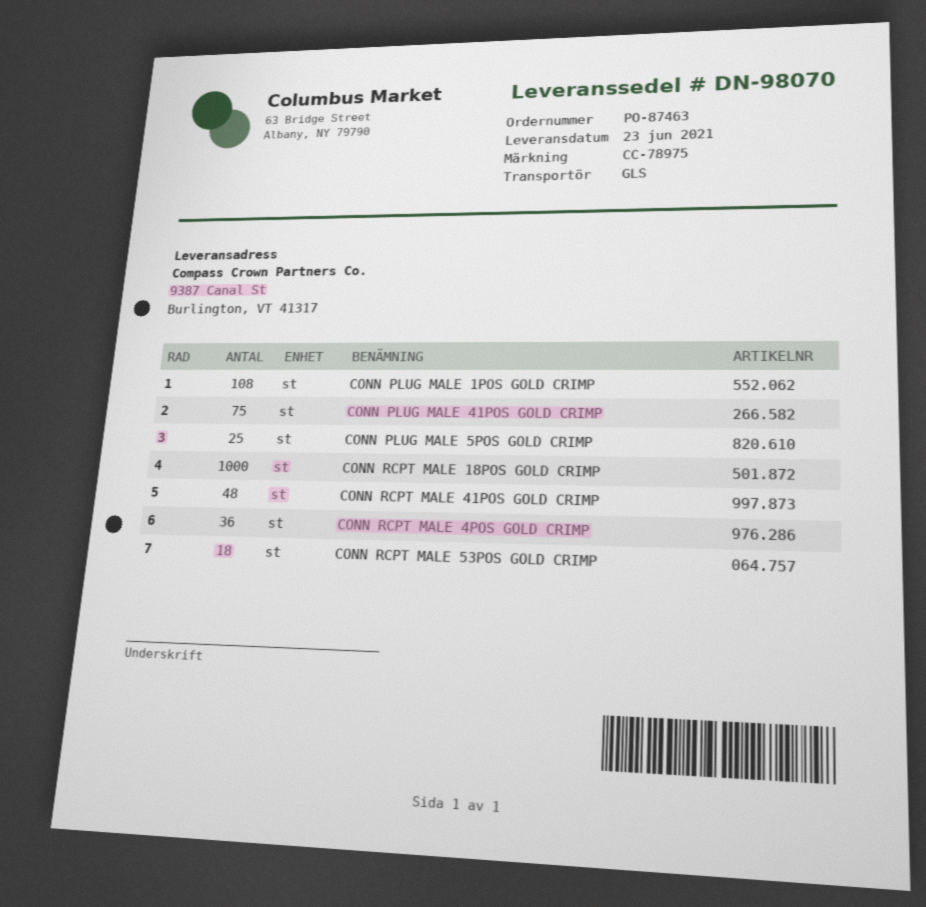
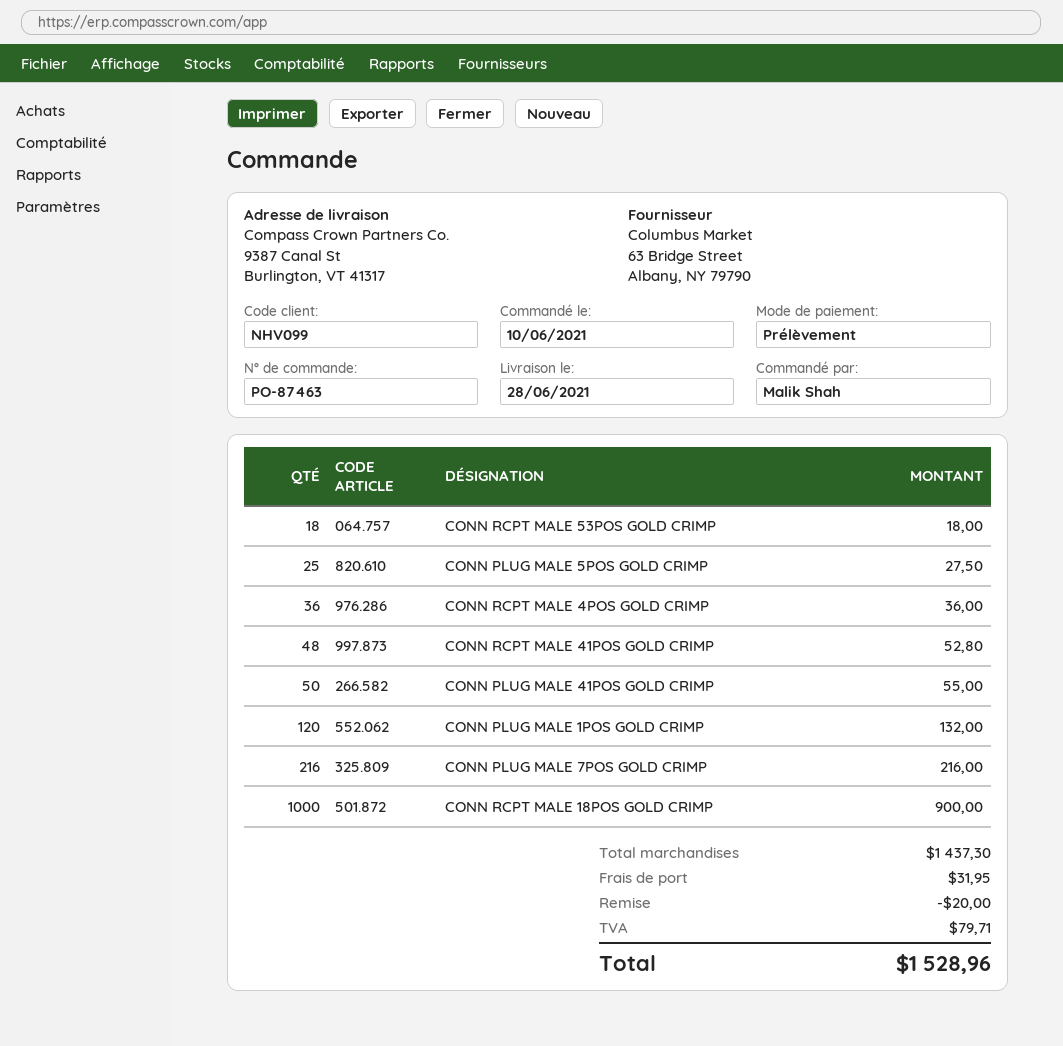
delivery date: 2021-06-23 -> 2021-06-28
CONN PLUG MALE 1POS GOLD CRIMP: 108 -> 120
CONN PLUG MALE 41POS GOLD CRIMP: 75 -> 50
CONN PLUG MALE 7POS GOLD CRIMP: none -> 216

